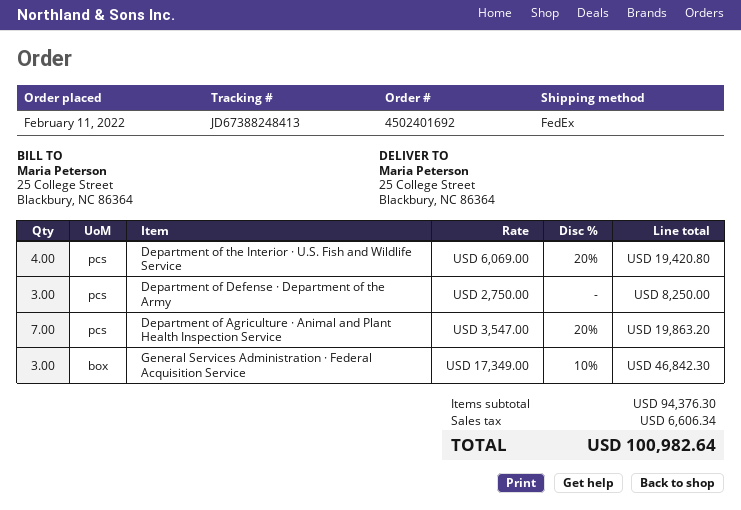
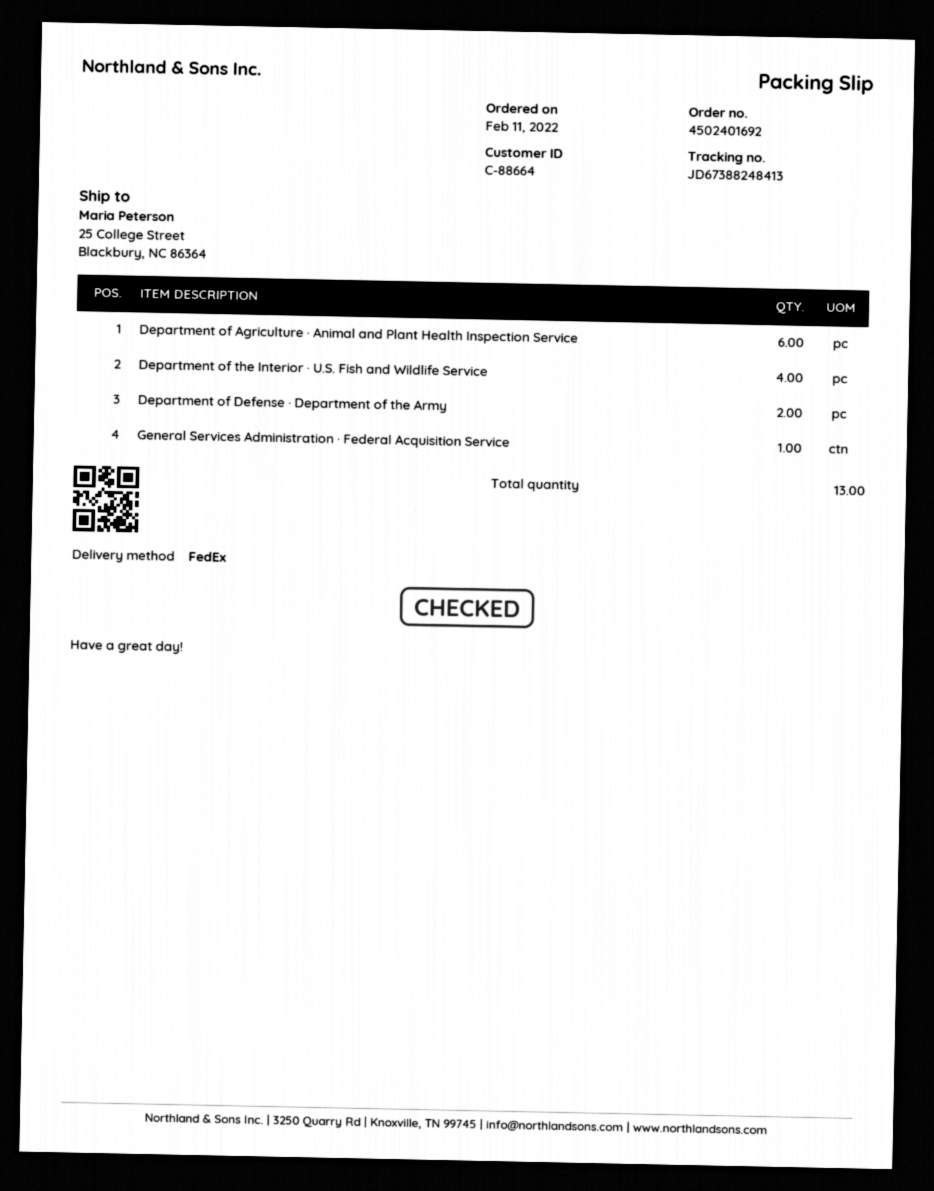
Department of Defense · Department of the Army: 3 -> 2
Department of Agriculture · Animal and Plant Health Inspection Service: 7 -> 6
General Services Administration · Federal Acquisition Service: 3 -> 1

